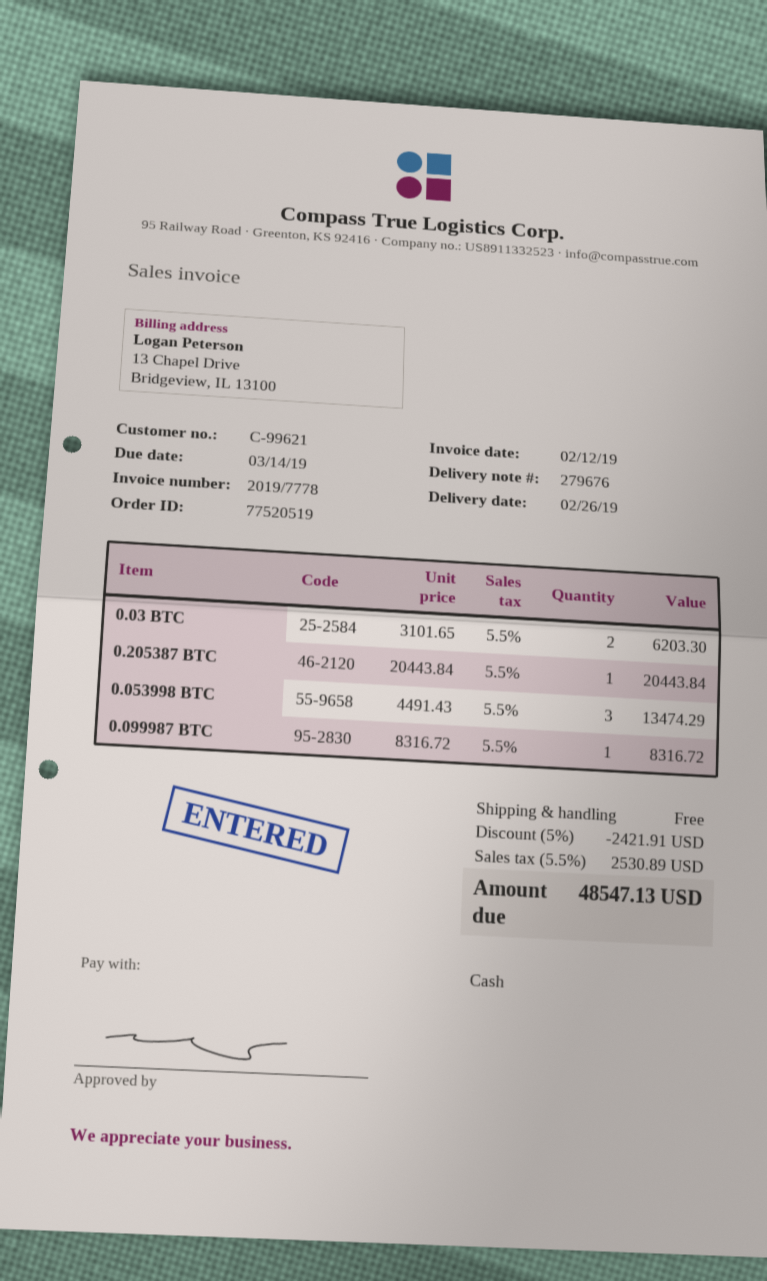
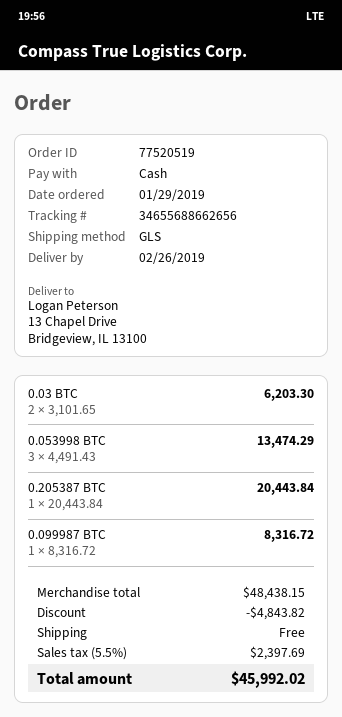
discount: 2421.91 -> 4843.82
tax: 5.5% = 2530.89 -> 5.5% = 2397.69
total: 48547.13 -> 45992.02

